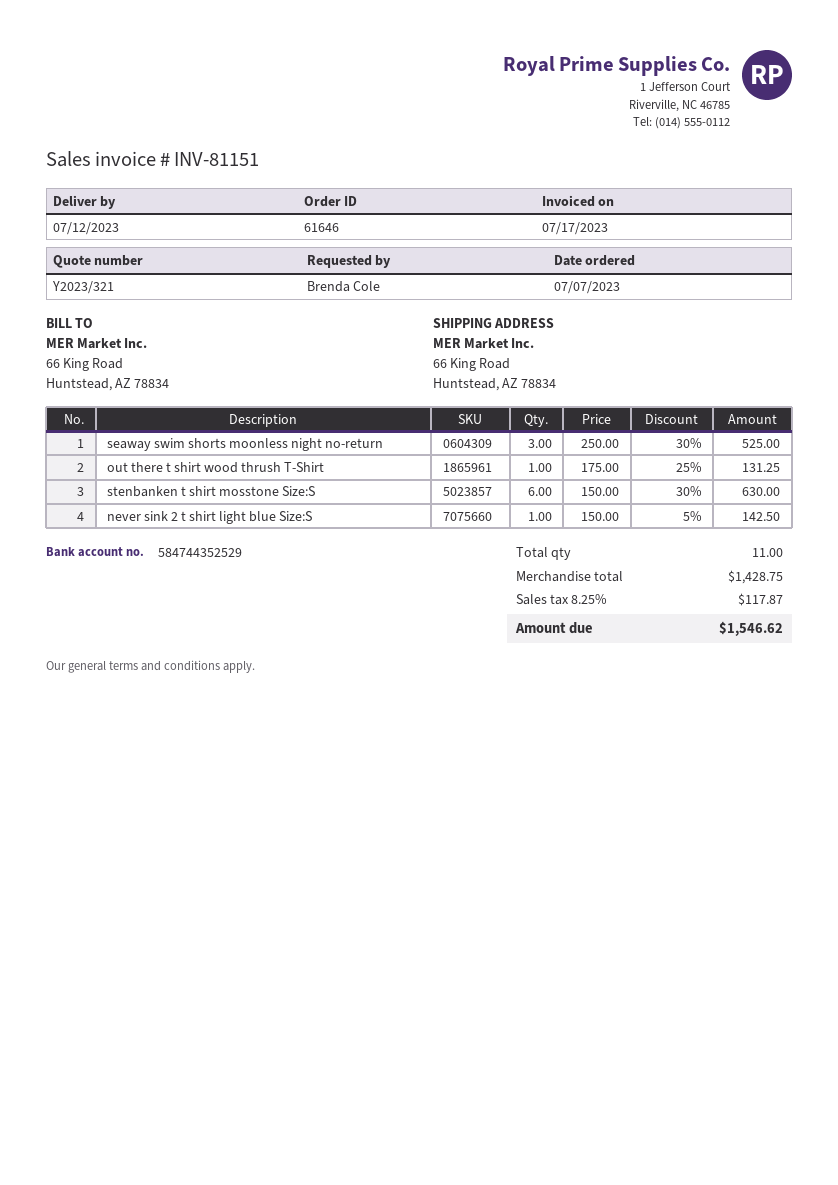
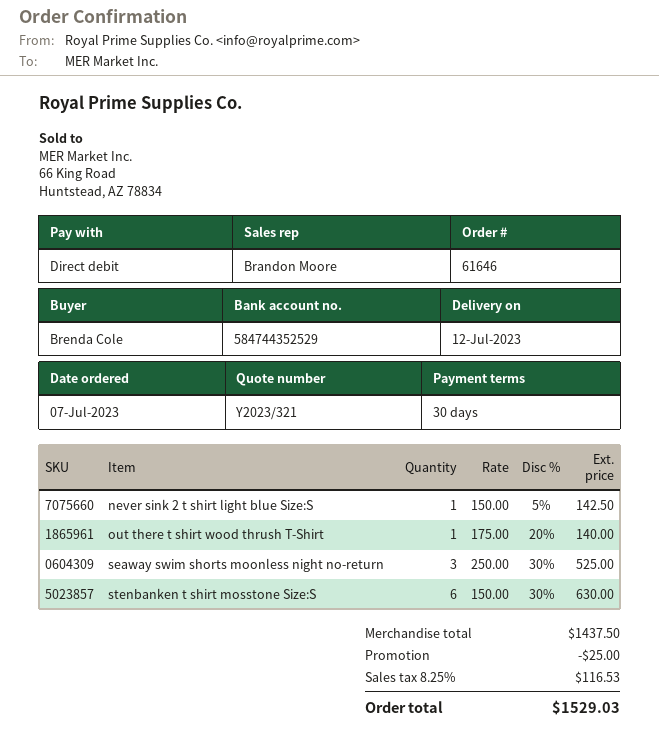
out there t shirt wood thrush T-Shirt: 1 x 175.00 - 25% = 131.25 -> 1 x 175.00 - 20% = 140.00
subtotal: 1428.75 -> 1437.50
discount: none -> 25.00
tax: 8.25% = 117.87 -> 8.25% = 116.53
total: 1546.62 -> 1529.03

